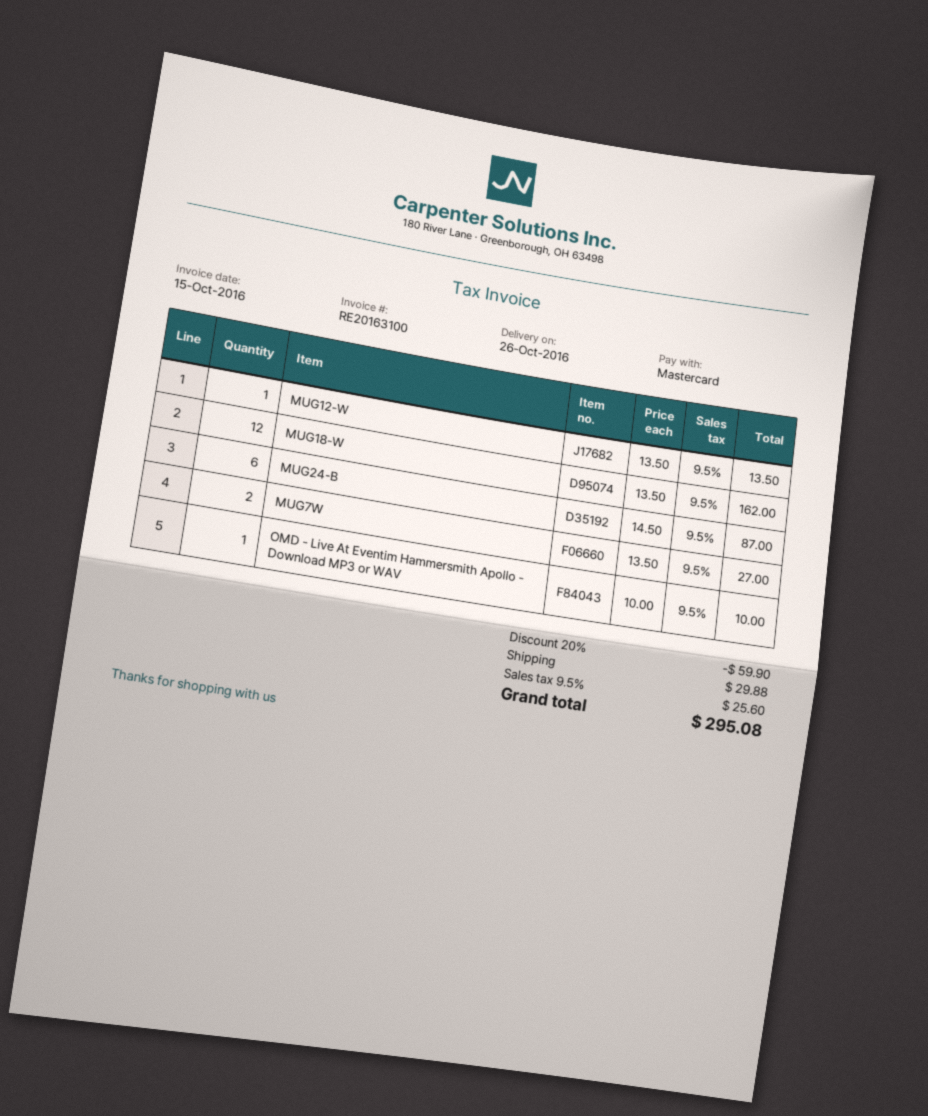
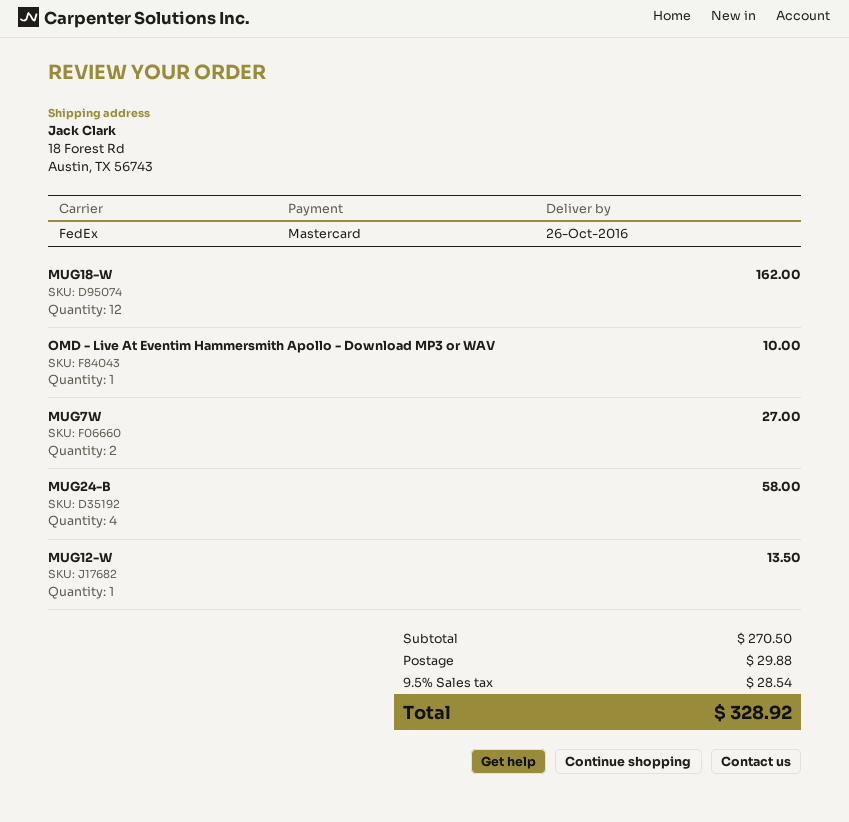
MUG24-B: 6 for 87.00 -> 4 for 58.00
discount: 20% = 59.90 -> none
tax: 9.5% = 25.60 -> 9.5% = 28.54
total: 295.08 -> 328.92

